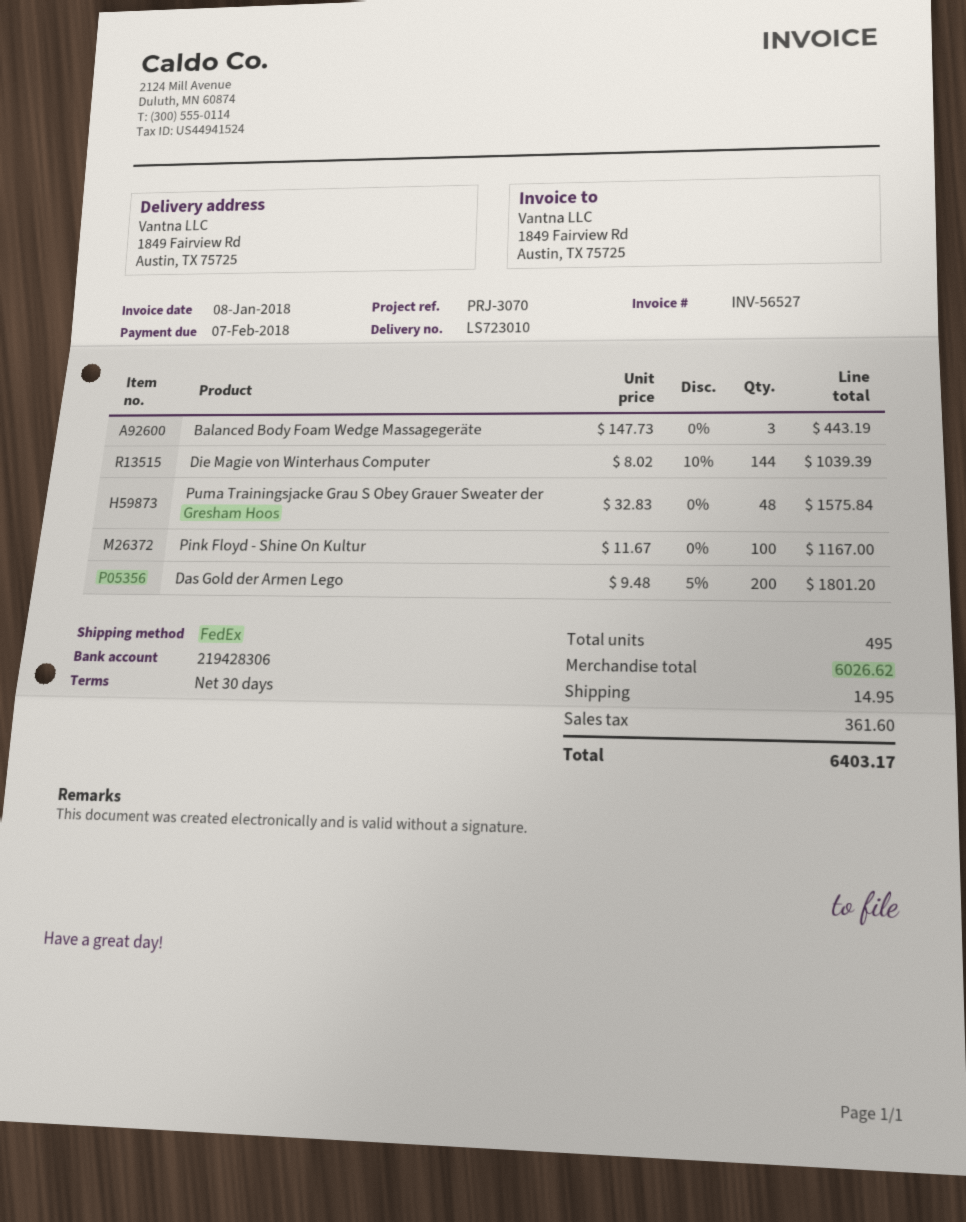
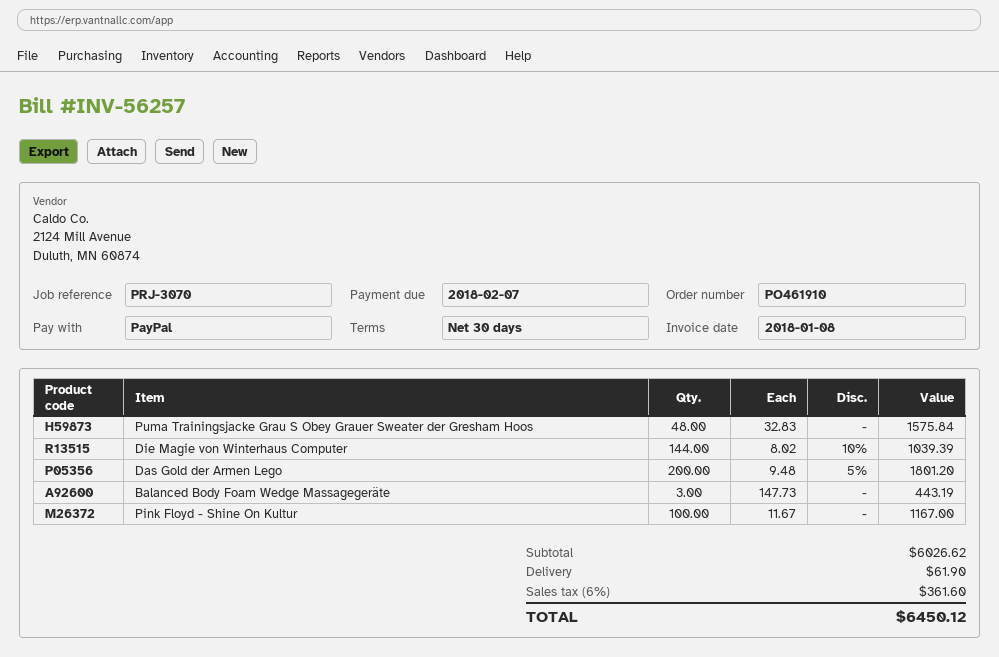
invoice number: INV-56527 -> INV-56257
shipping: 14.95 -> 61.90
total: 6403.17 -> 6450.12

